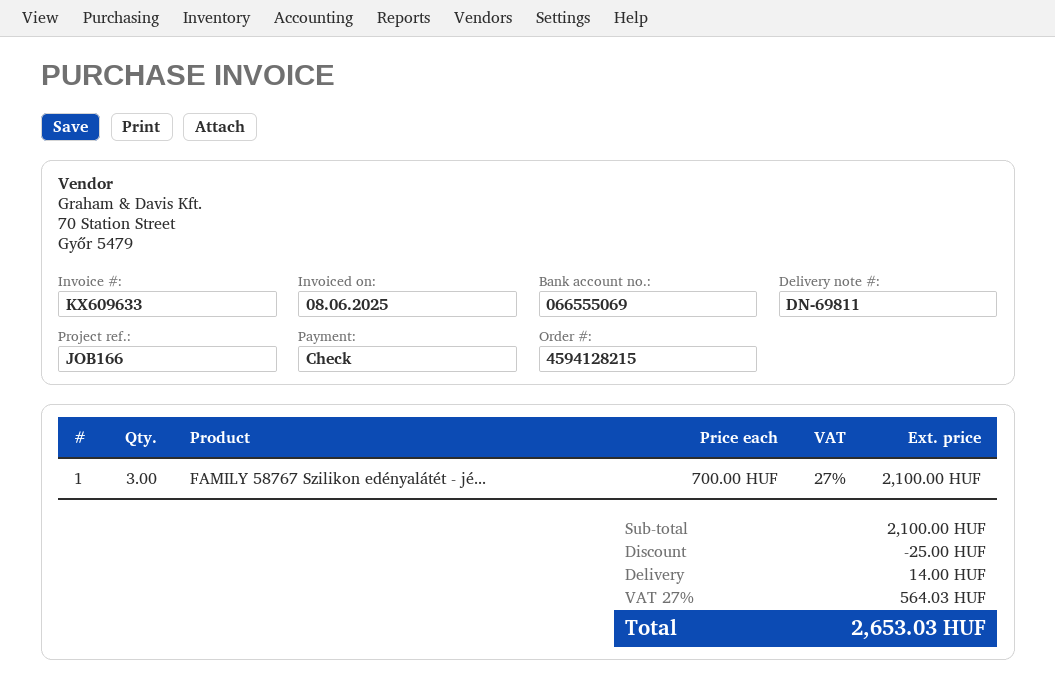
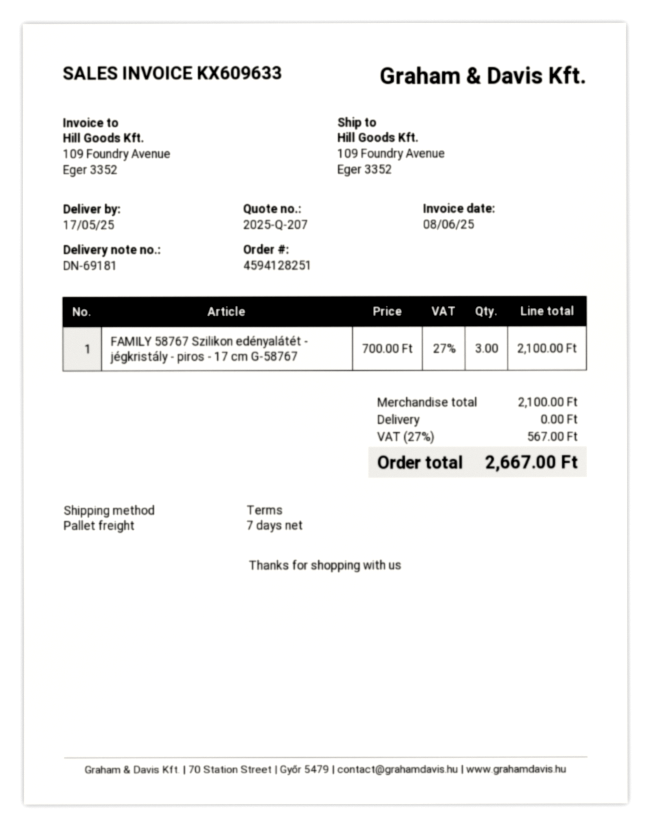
order number: 4594128215 -> 4594128251
delivery note number: DN-69811 -> DN-69181
discount: 25.00 -> none
shipping: 14.00 -> 0.00
tax: 27% = 564.03 -> 27% = 567.00
total: 2653.03 -> 2667.00

